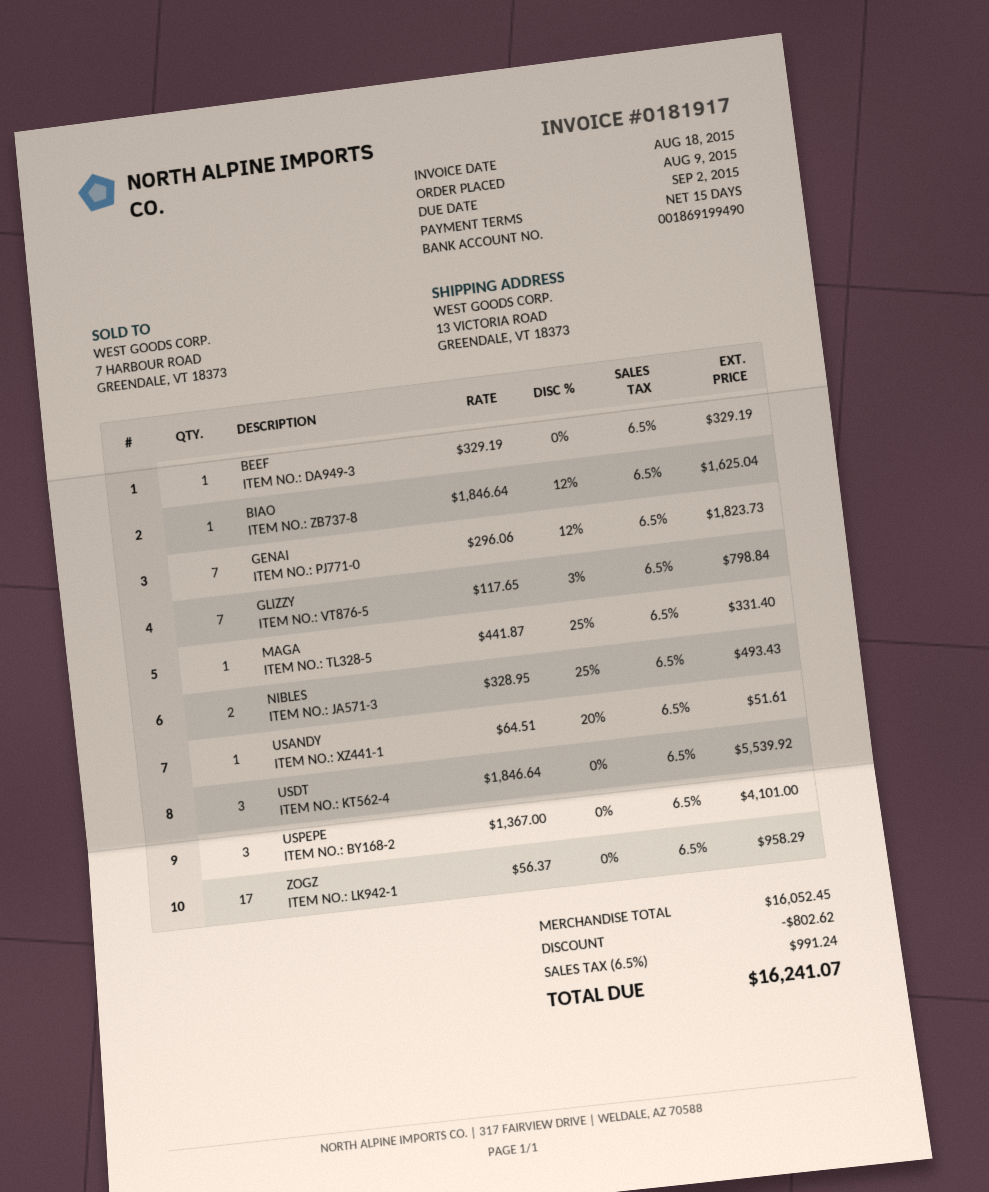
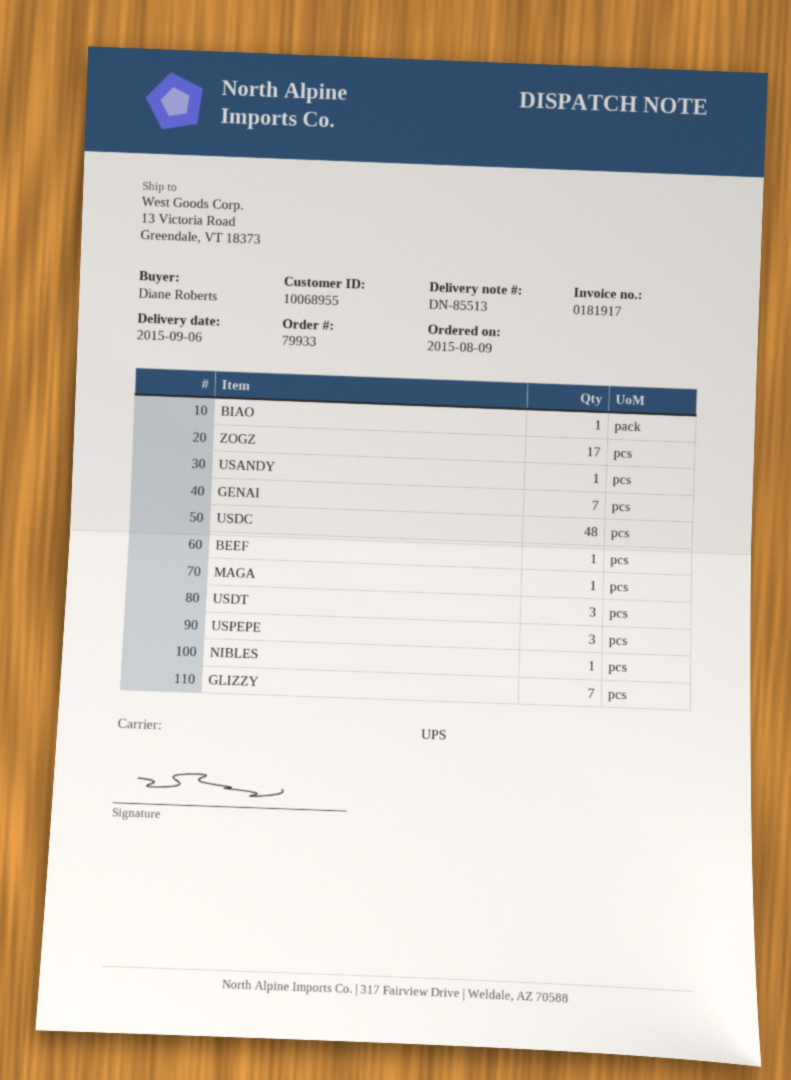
NIBLES: 2 -> 1
USDC: none -> 48

